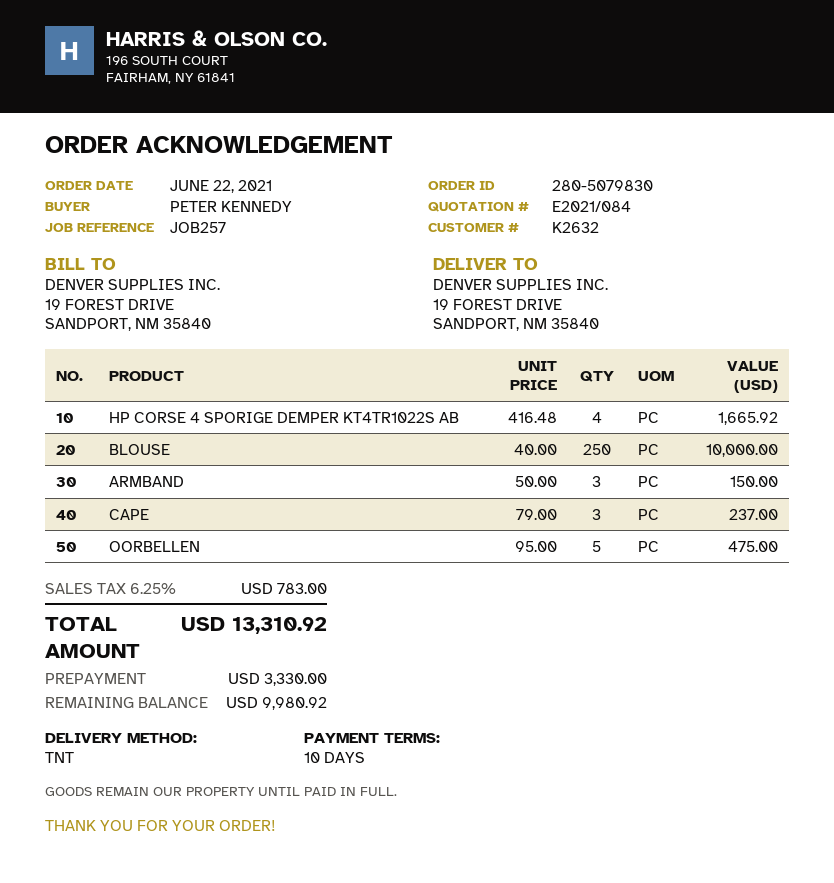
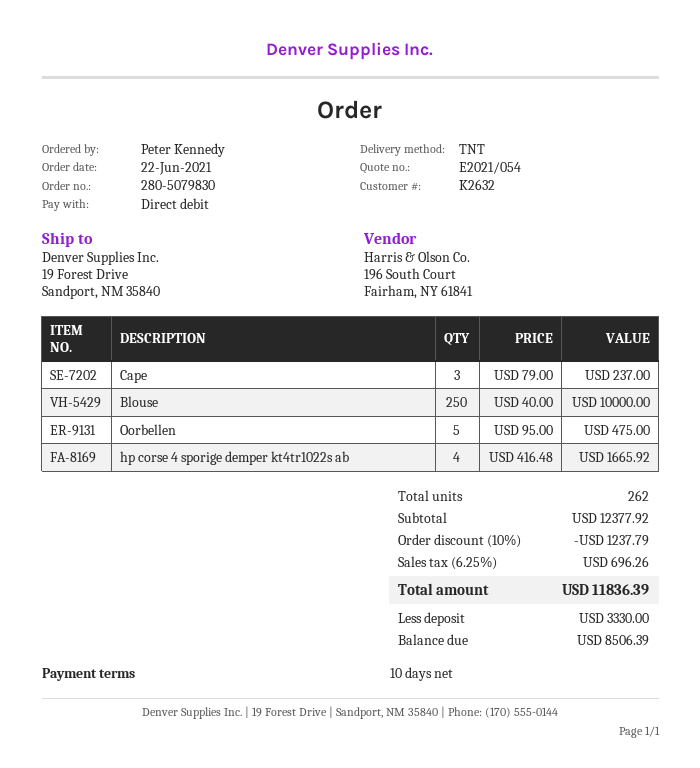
quote number: E2021/084 -> E2021/054
ARMBAND: 3 x 50.00 = 150.00 -> none
discount: none -> 10% = 1237.79
tax: 6.25% = 783.00 -> 6.25% = 696.26
total: 13310.92 -> 11836.39
balance: 9980.92 -> 8506.39

